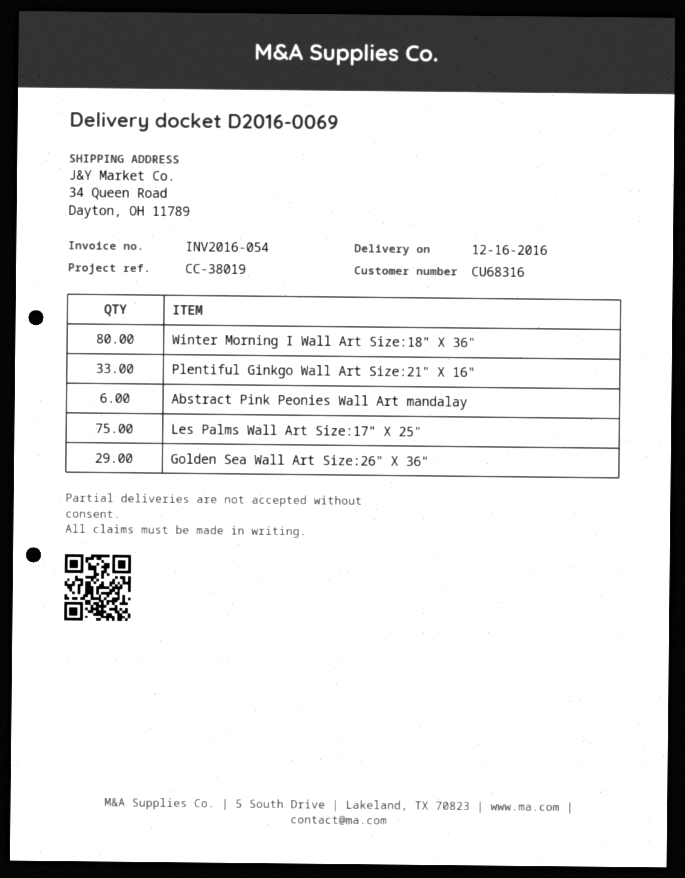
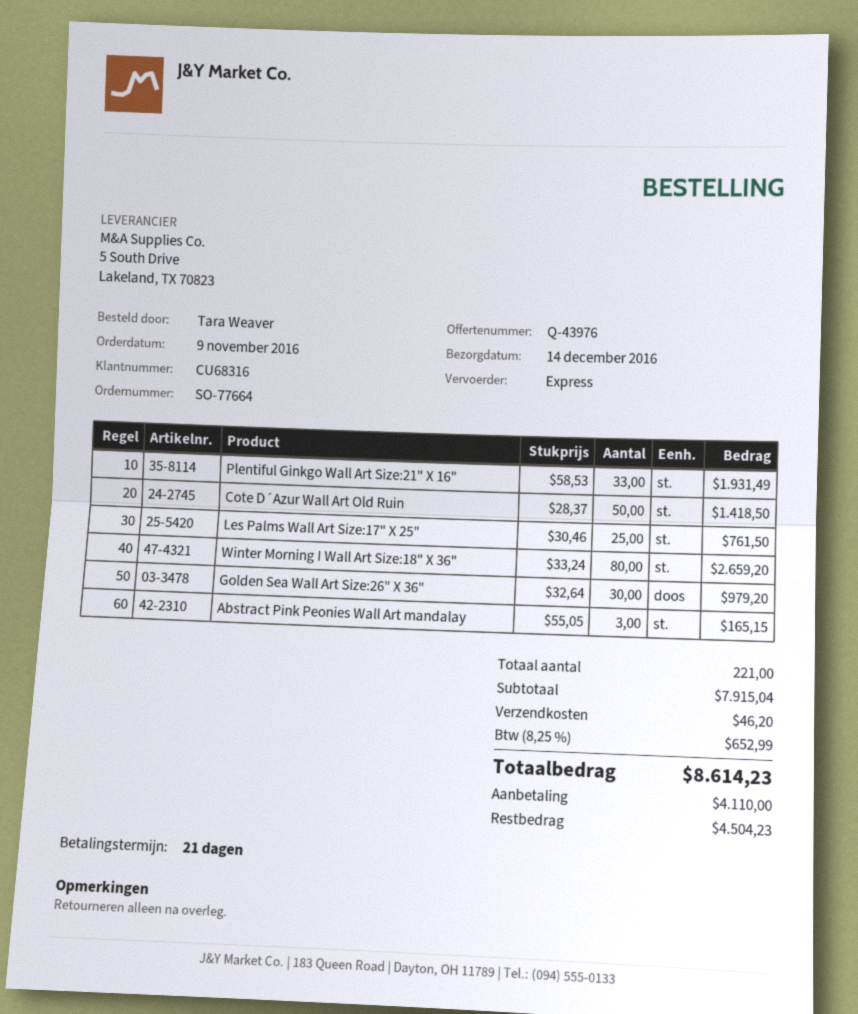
delivery date: 2016-12-16 -> 2016-12-14
Abstract Pink Peonies Wall Art mandalay: 6 -> 3
Les Palms Wall Art Size:17" X 25": 75 -> 25
Golden Sea Wall Art Size:26" X 36": 29 -> 30
Cote D´Azur Wall Art Old Ruin: none -> 50

